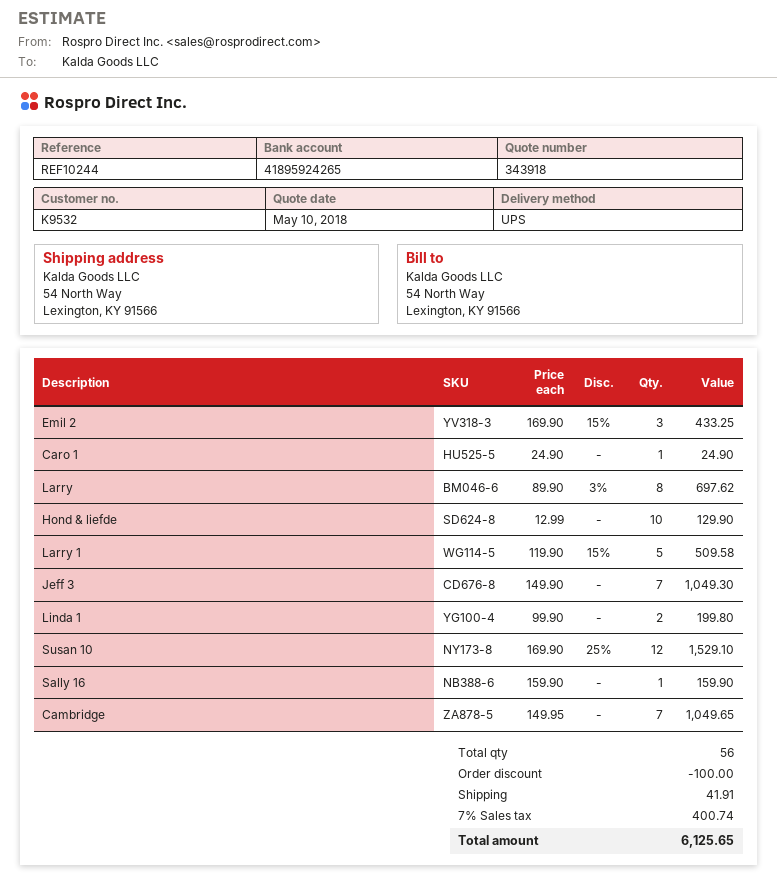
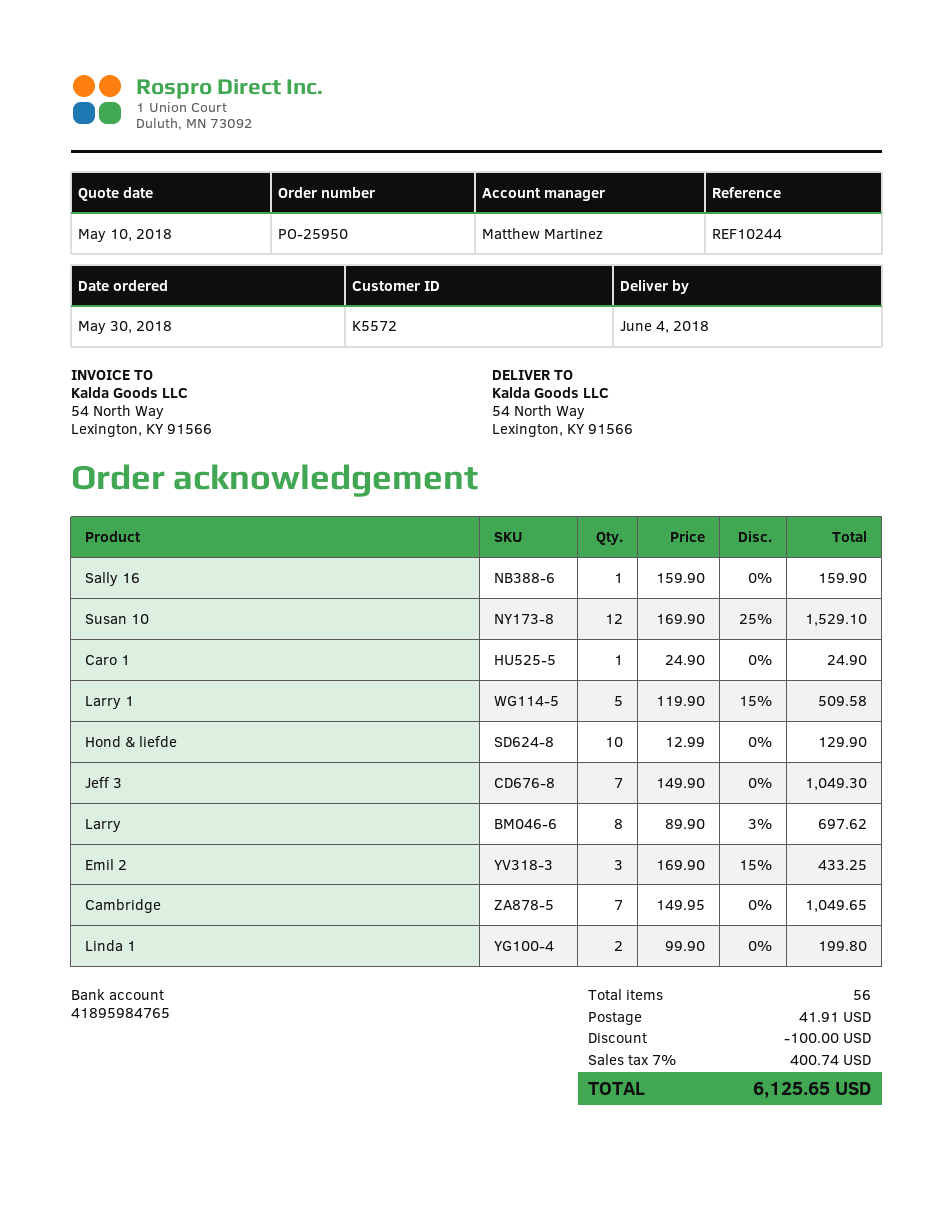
customer number: K9532 -> K5572
bank account: 41895924265 -> 41895984765

